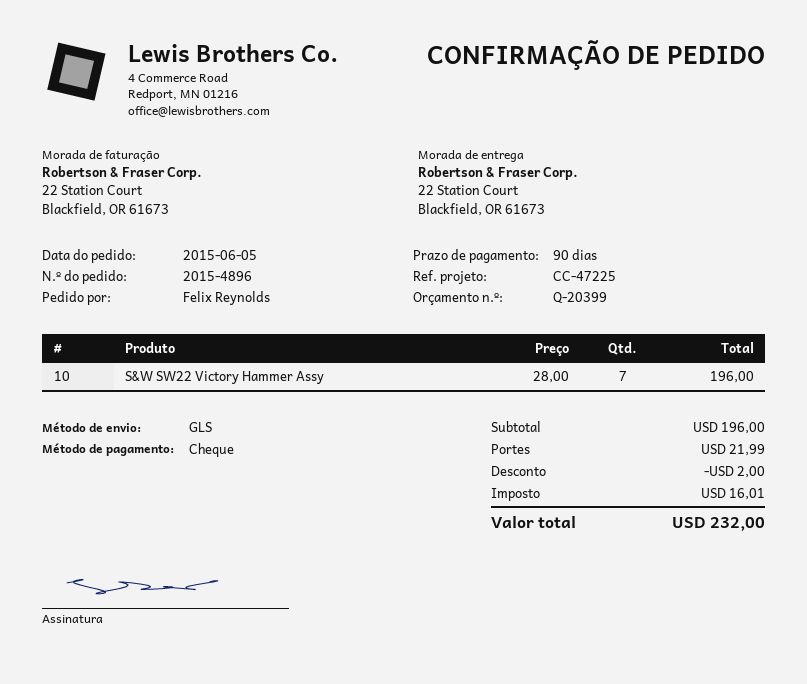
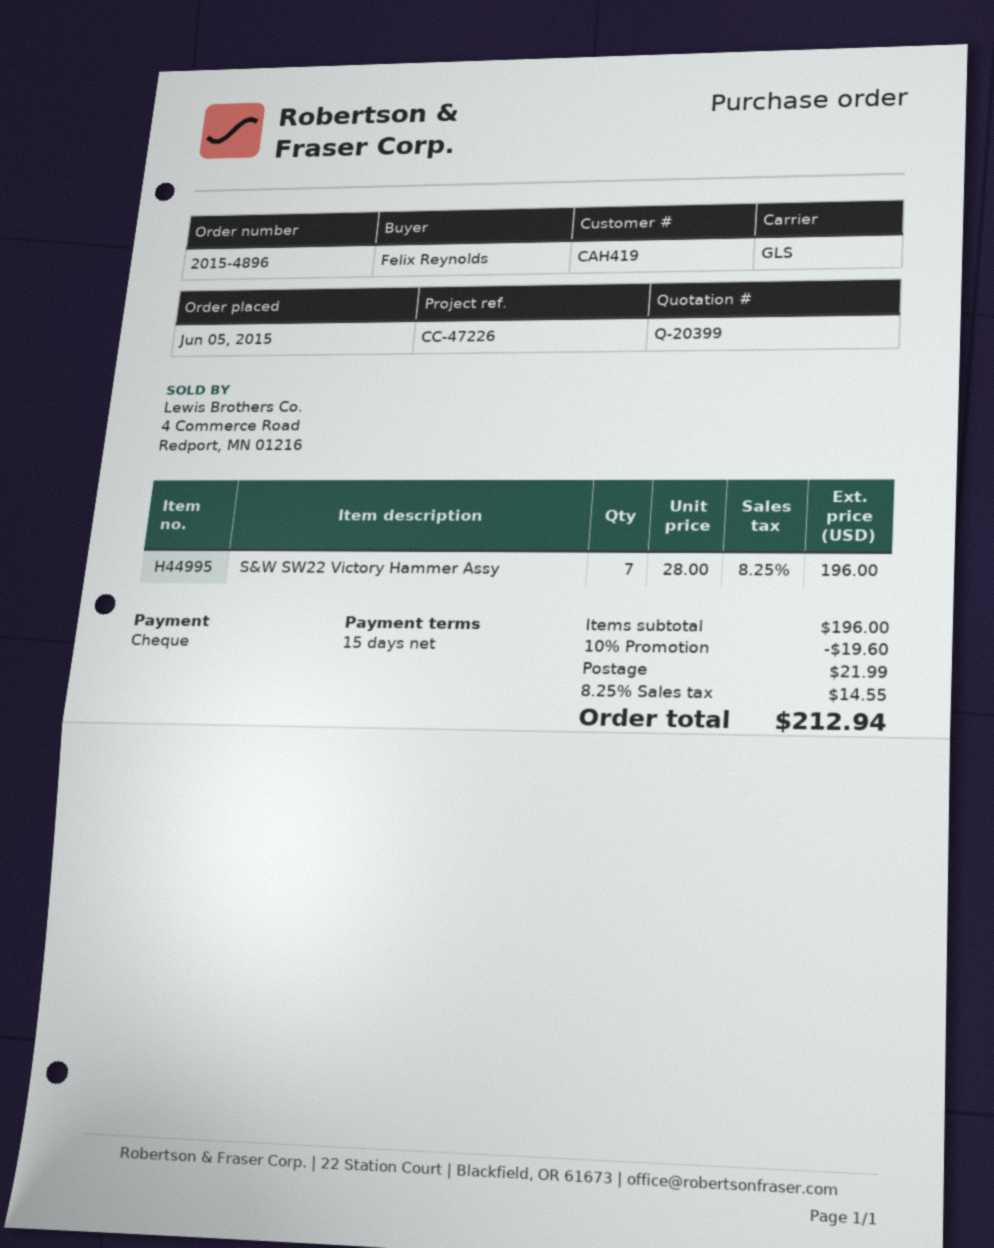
payment terms: 90 days -> 15 days
reference: CC-47225 -> CC-47226
discount: 2.00 -> 19.60
tax: 16.01 -> 14.55
total: 232.00 -> 212.94

